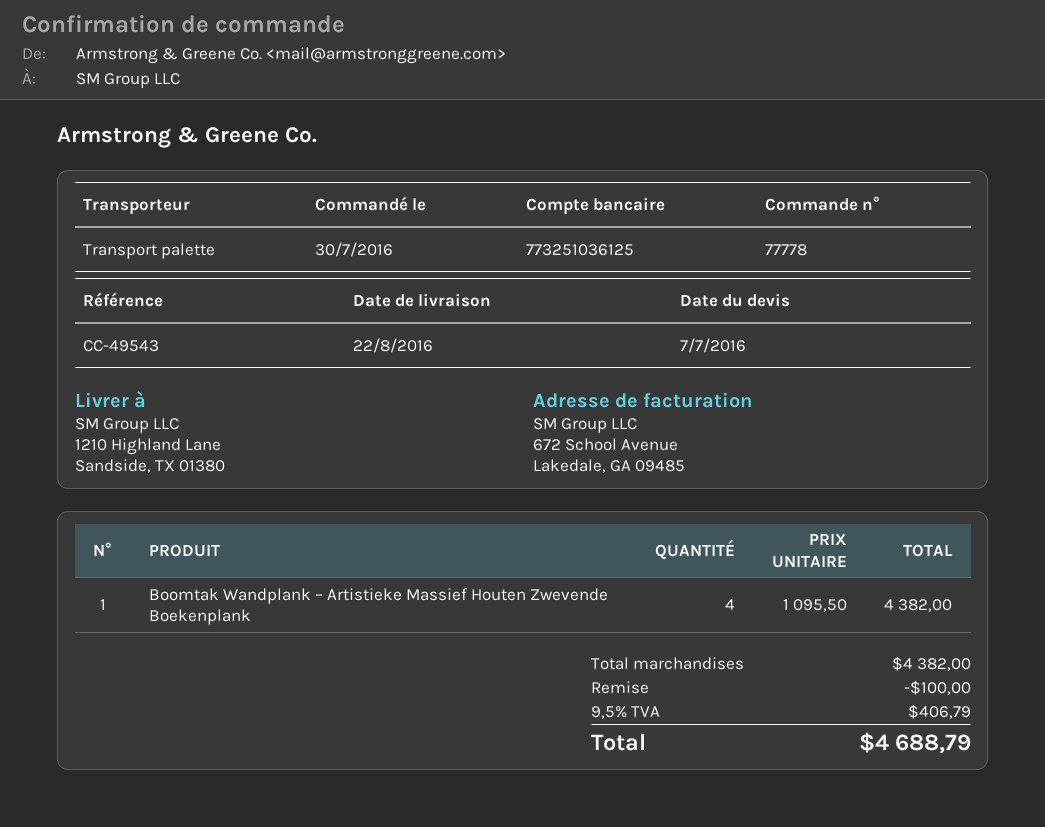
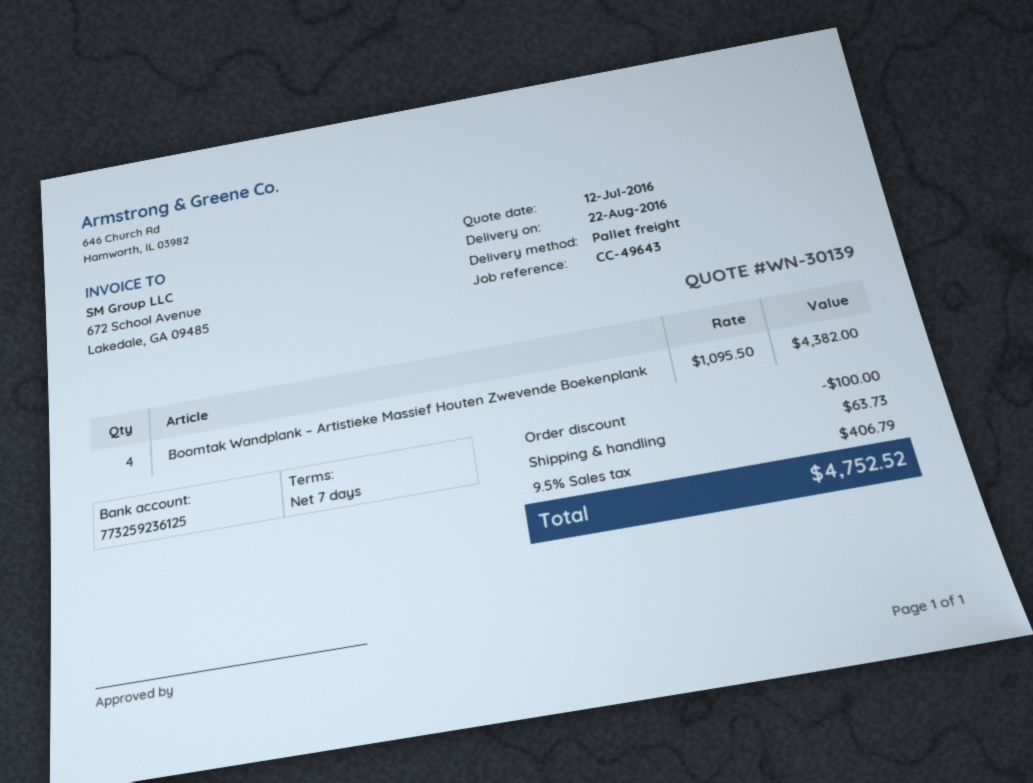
quote date: 2016-07-07 -> 2016-07-12
reference: CC-49543 -> CC-49643
bank account: 773251036125 -> 773259236125
shipping: none -> 63.73
total: 4688.79 -> 4752.52

